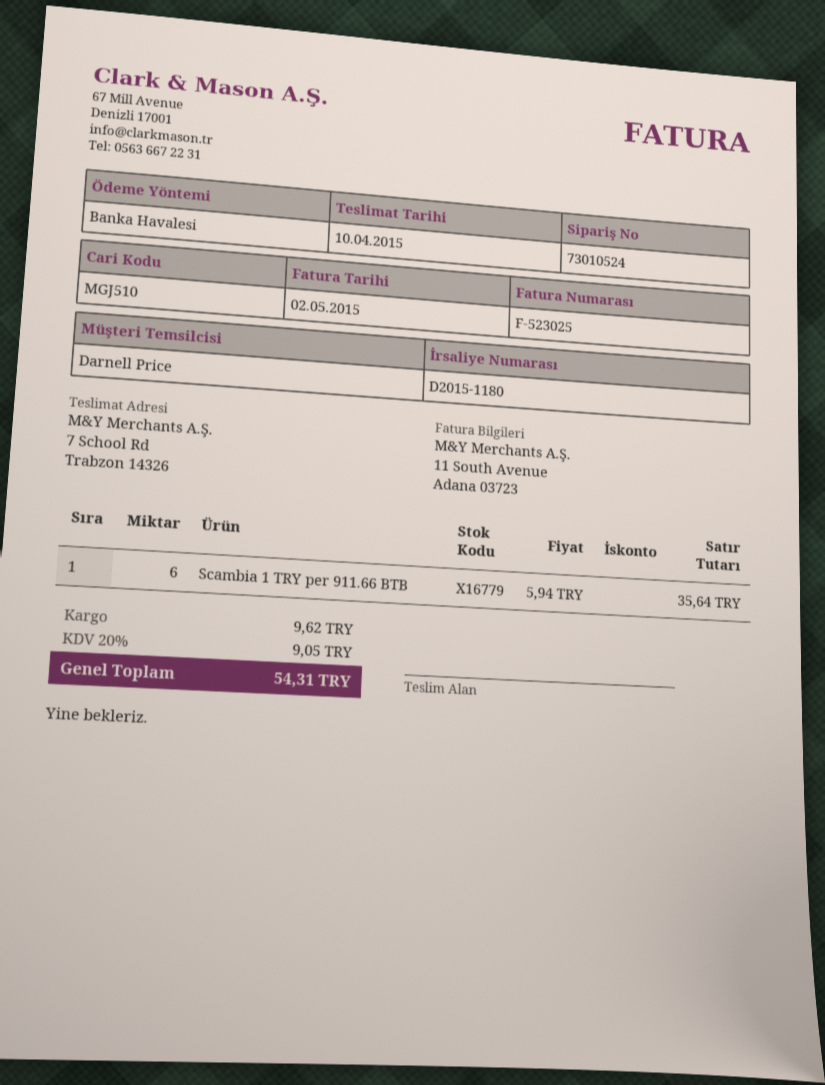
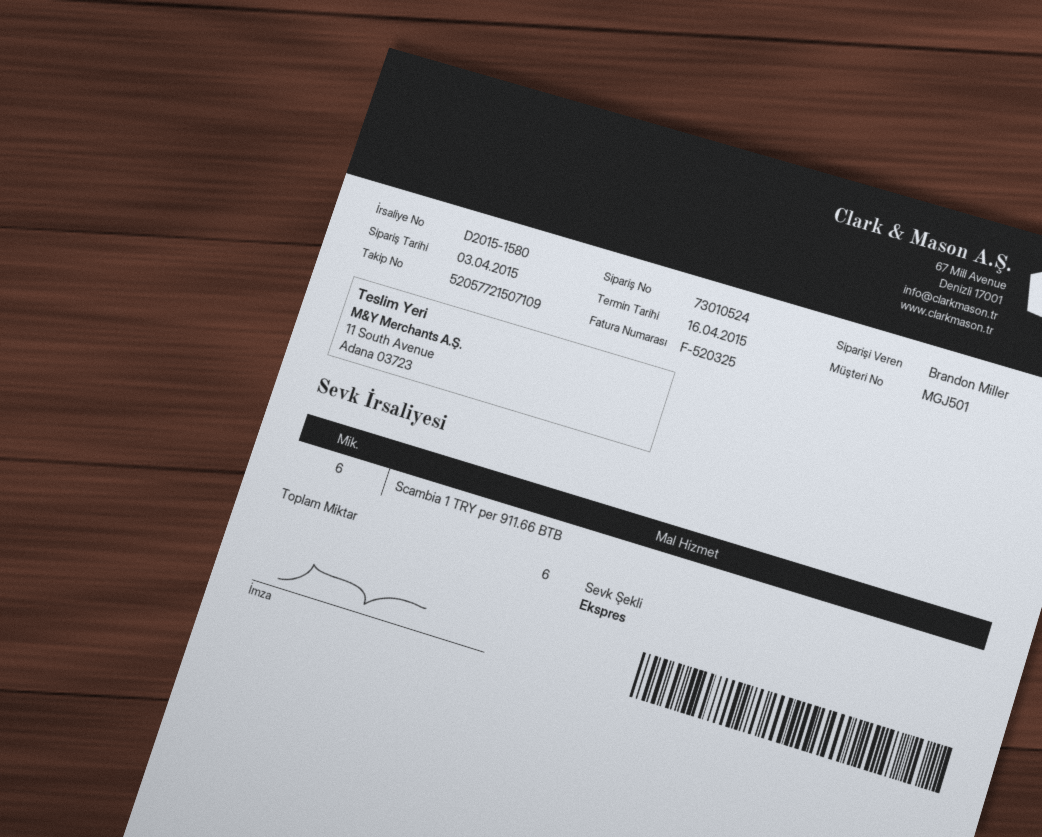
delivery note number: D2015-1180 -> D2015-1580
delivery date: 2015-04-10 -> 2015-04-16
invoice number: F-523025 -> F-520325
customer number: MGJ510 -> MGJ501
ship to: 7 School Rd, Trabzon 14326 -> 11 South Avenue, Adana 03723

